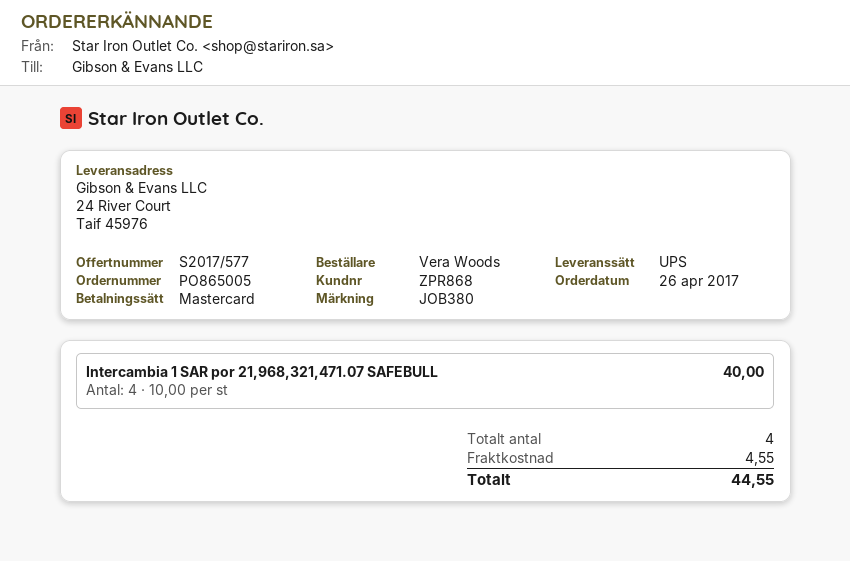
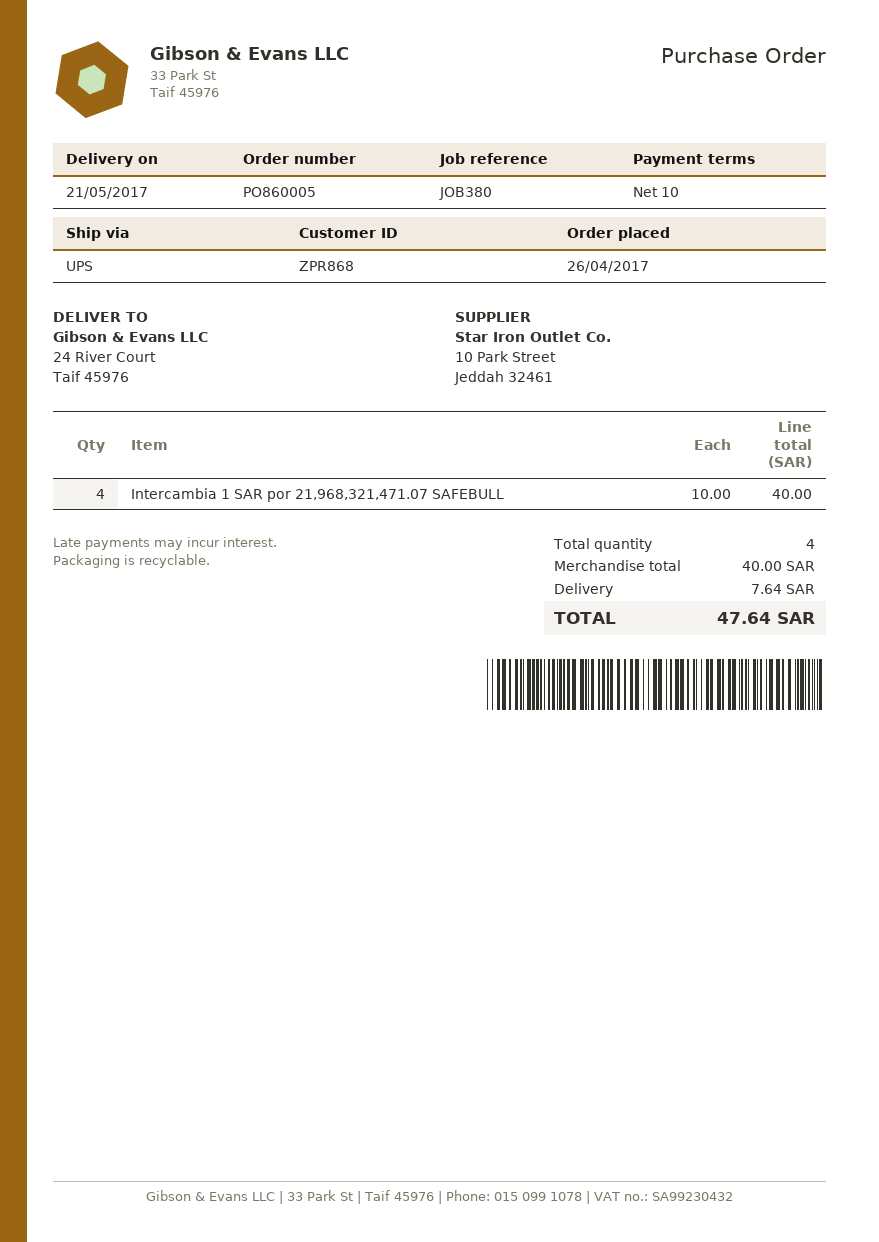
order number: PO865005 -> PO860005
shipping: 4.55 -> 7.64
total: 44.55 -> 47.64

